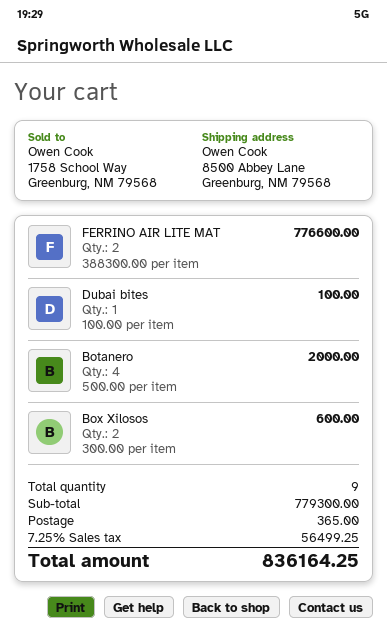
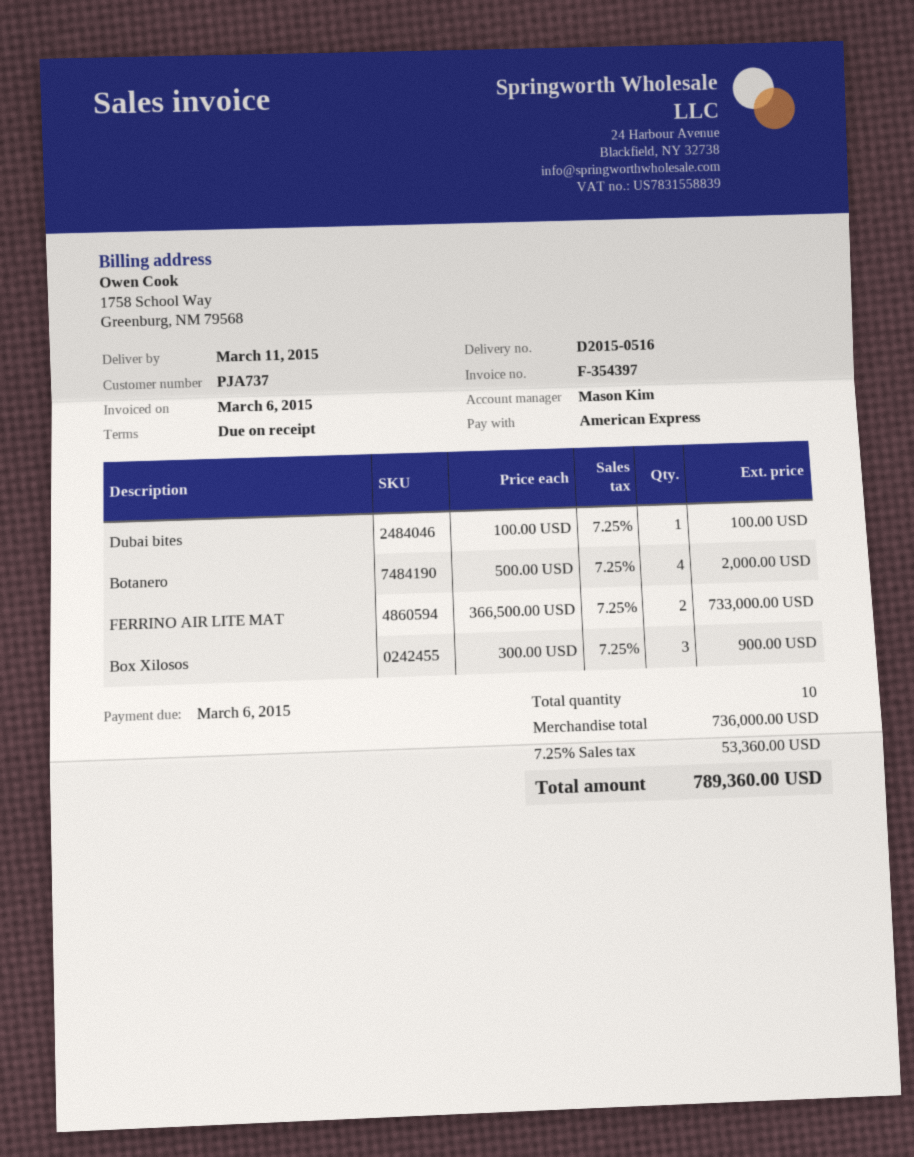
FERRINO AIR LITE MAT: 2 x 388300.00 = 776600.00 -> 2 x 366500.00 = 733000.00
Box Xilosos: 2 x 300.00 = 600.00 -> 3 x 300.00 = 900.00
total quantity: 9 -> 10
subtotal: 779300.00 -> 736000.00
shipping: 365.00 -> none
tax: 7.25% = 56499.25 -> 7.25% = 53360.00
total: 836164.25 -> 789360.00

